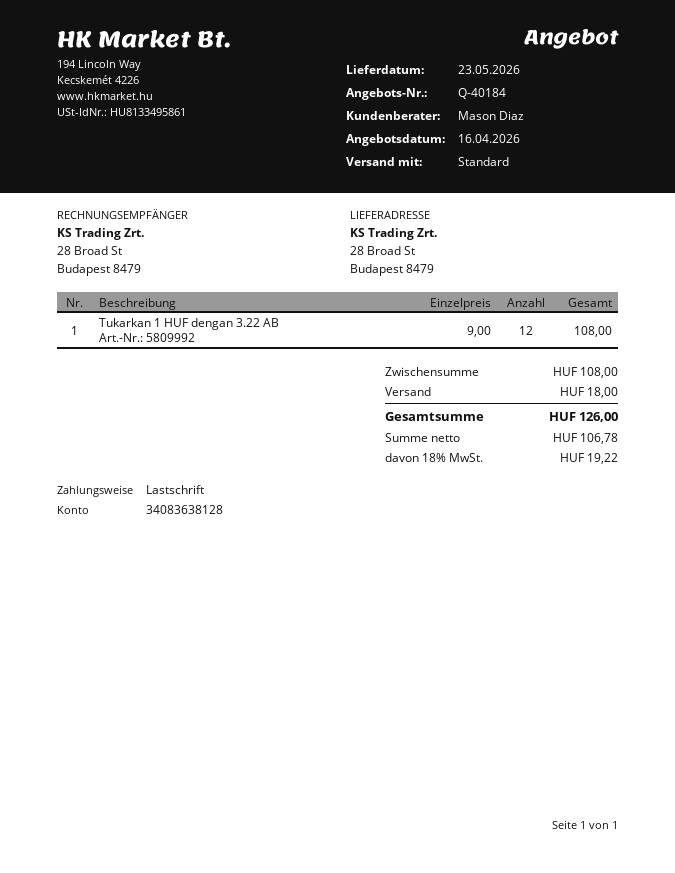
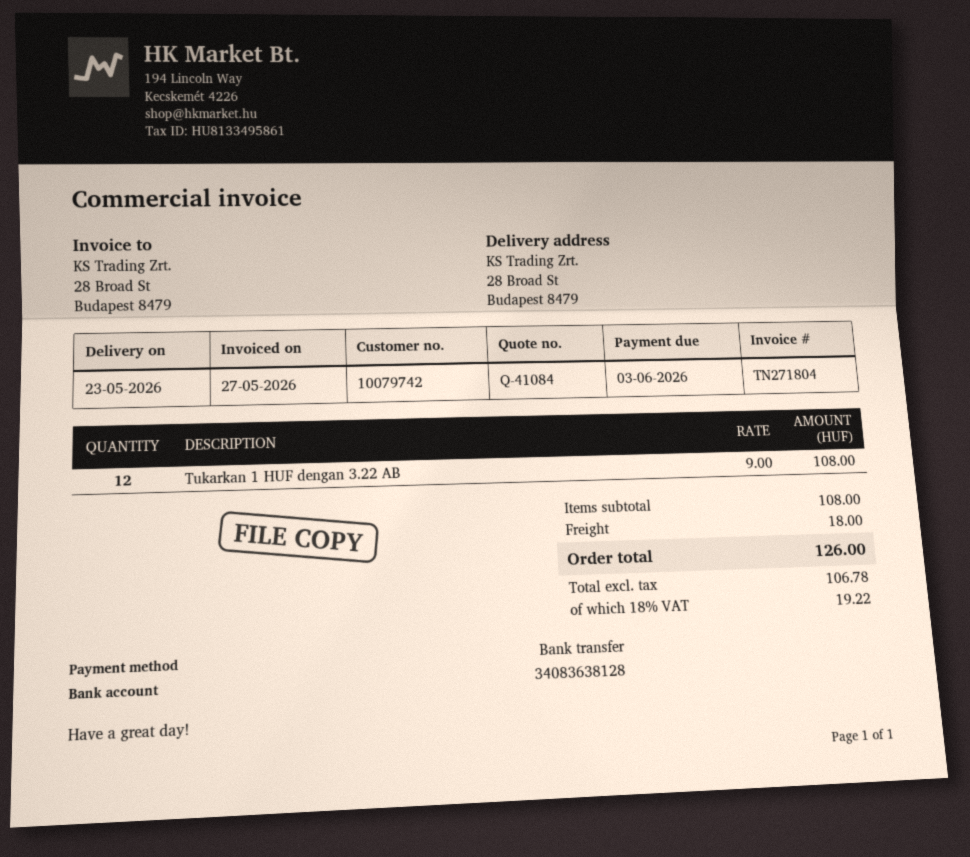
quote number: Q-40184 -> Q-41084
payment method: direct debit -> bank transfer

